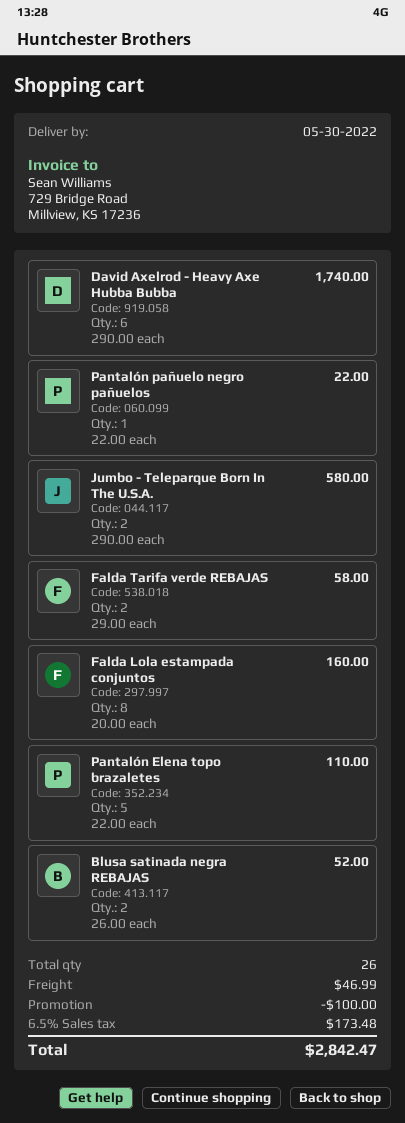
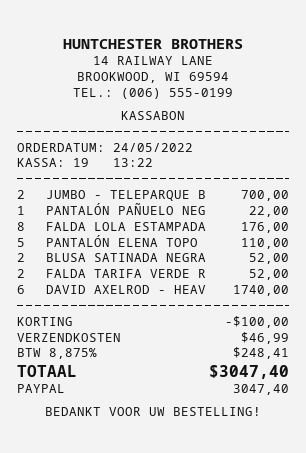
Jumbo - Teleparque Born In The U.S.A.: 2 for 580.00 -> 2 for 700.00
Falda Tarifa verde REBAJAS: 2 for 58.00 -> 2 for 52.00
Falda Lola estampada conjuntos: 8 for 160.00 -> 8 for 176.00
tax: 6.5% = 173.48 -> 8.875% = 248.41
total: 2842.47 -> 3047.40

